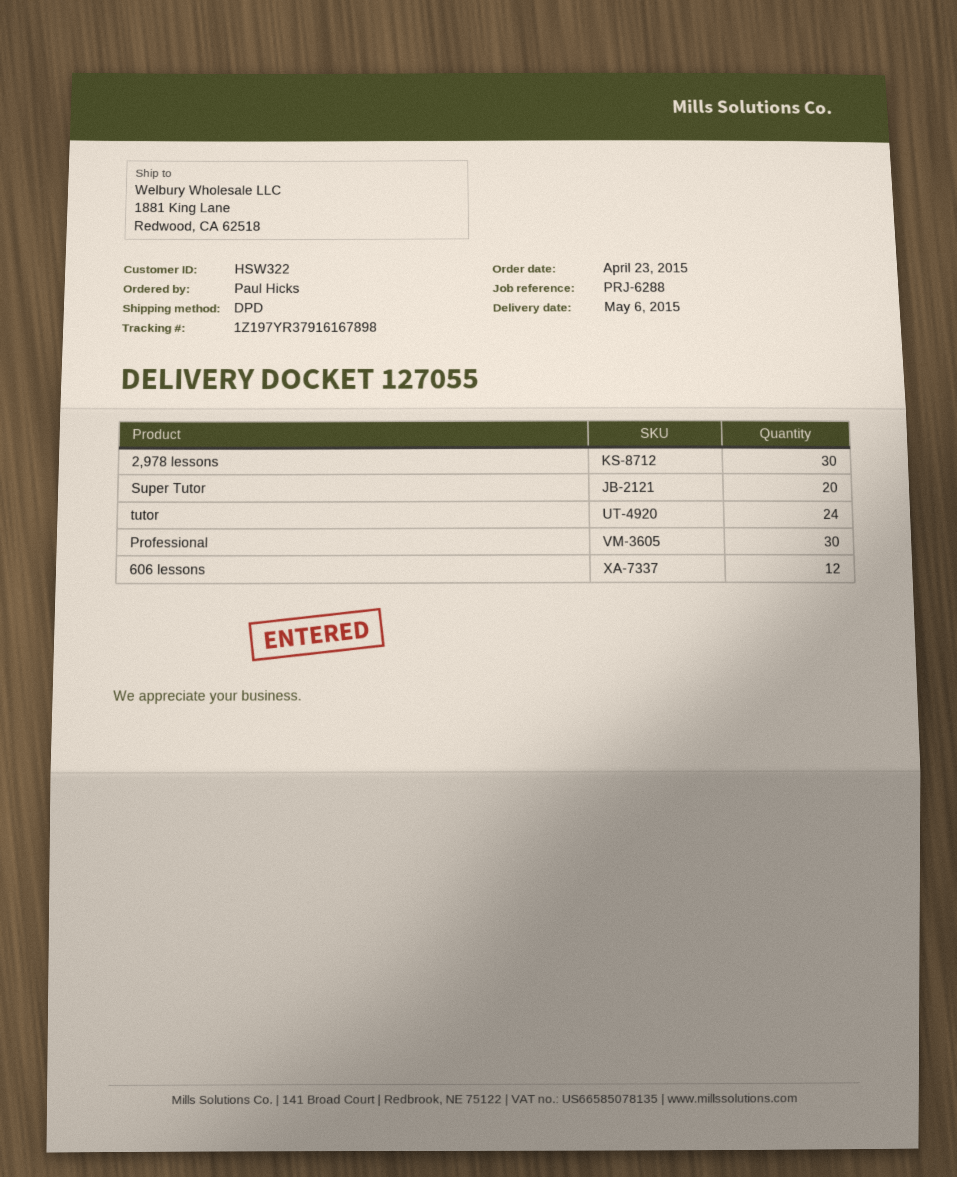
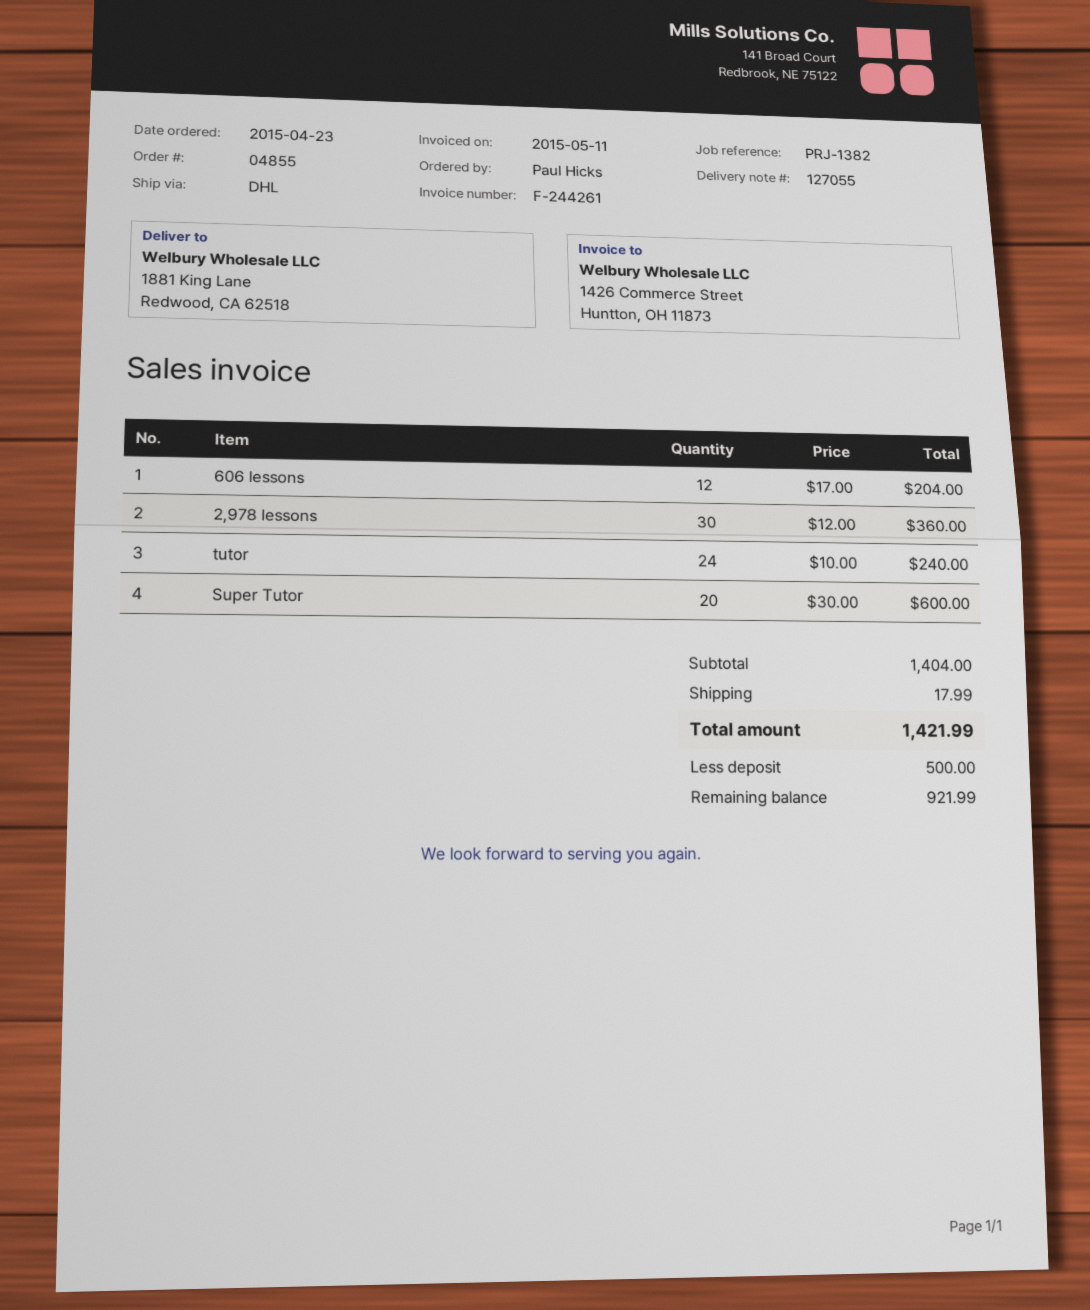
reference: PRJ-6288 -> PRJ-1382
shipping method: DPD -> DHL
Professional: 30 -> none

